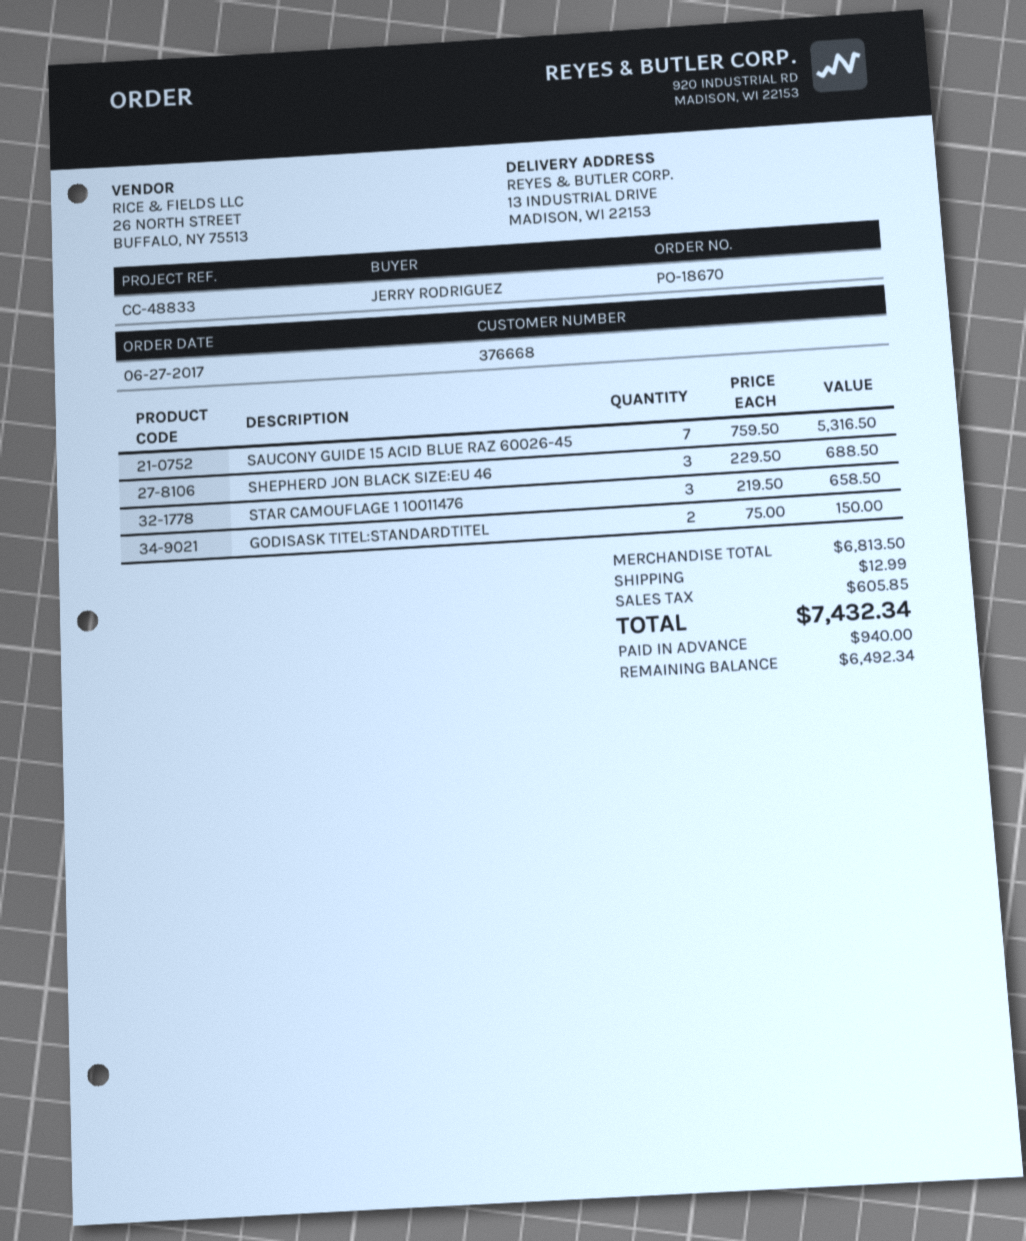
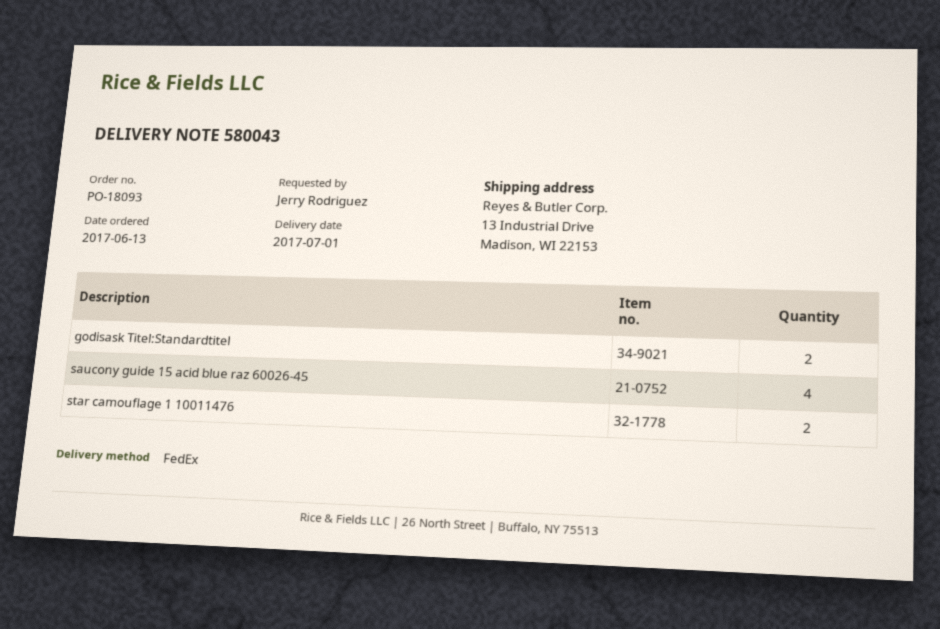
order number: PO-18670 -> PO-18093
order date: 2017-06-27 -> 2017-06-13
SAUCONY GUIDE 15 ACID BLUE RAZ 60026-45: 7 -> 4
SHEPHERD JON BLACK SIZE:EU 46: 3 -> none
STAR CAMOUFLAGE 1 10011476: 3 -> 2

